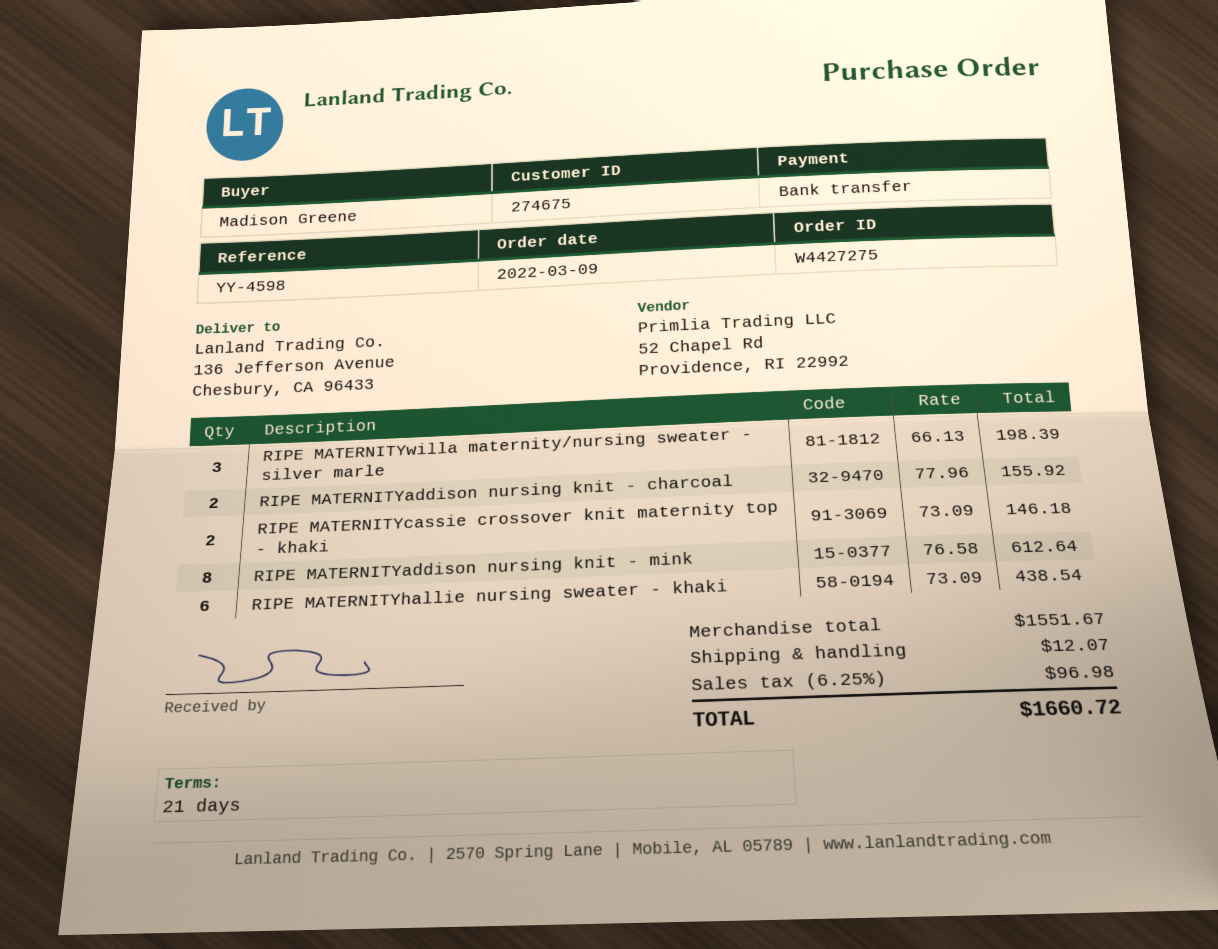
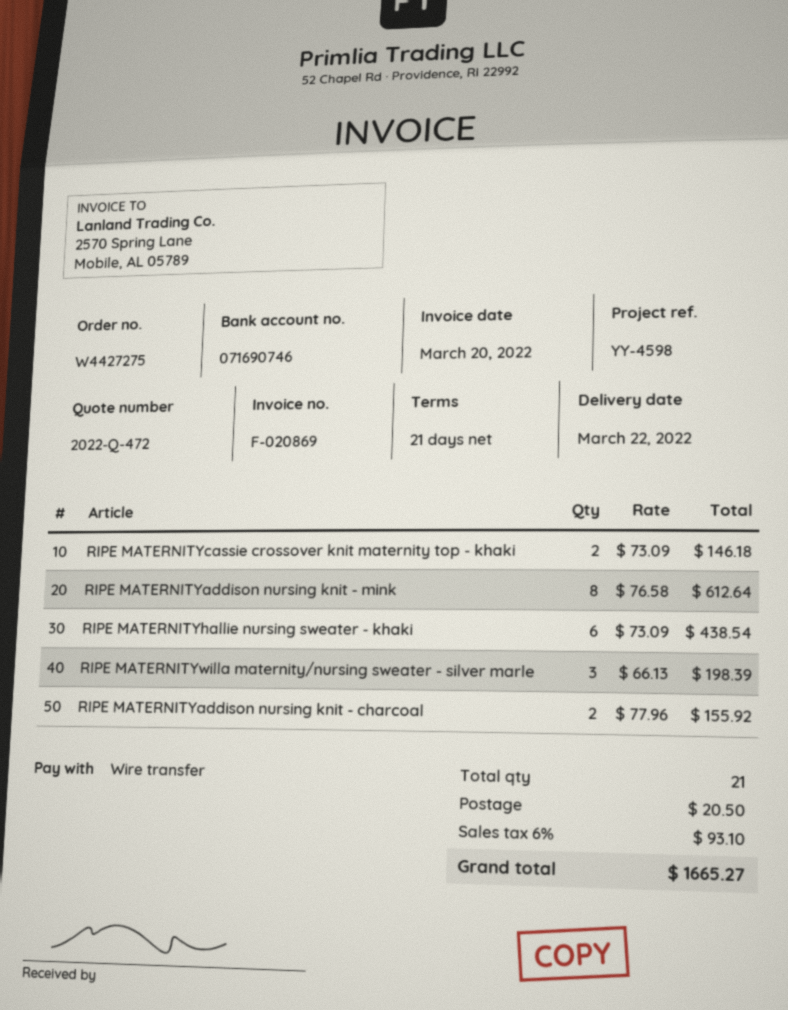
shipping: 12.07 -> 20.50
tax: 6.25% = 96.98 -> 6% = 93.10
total: 1660.72 -> 1665.27

